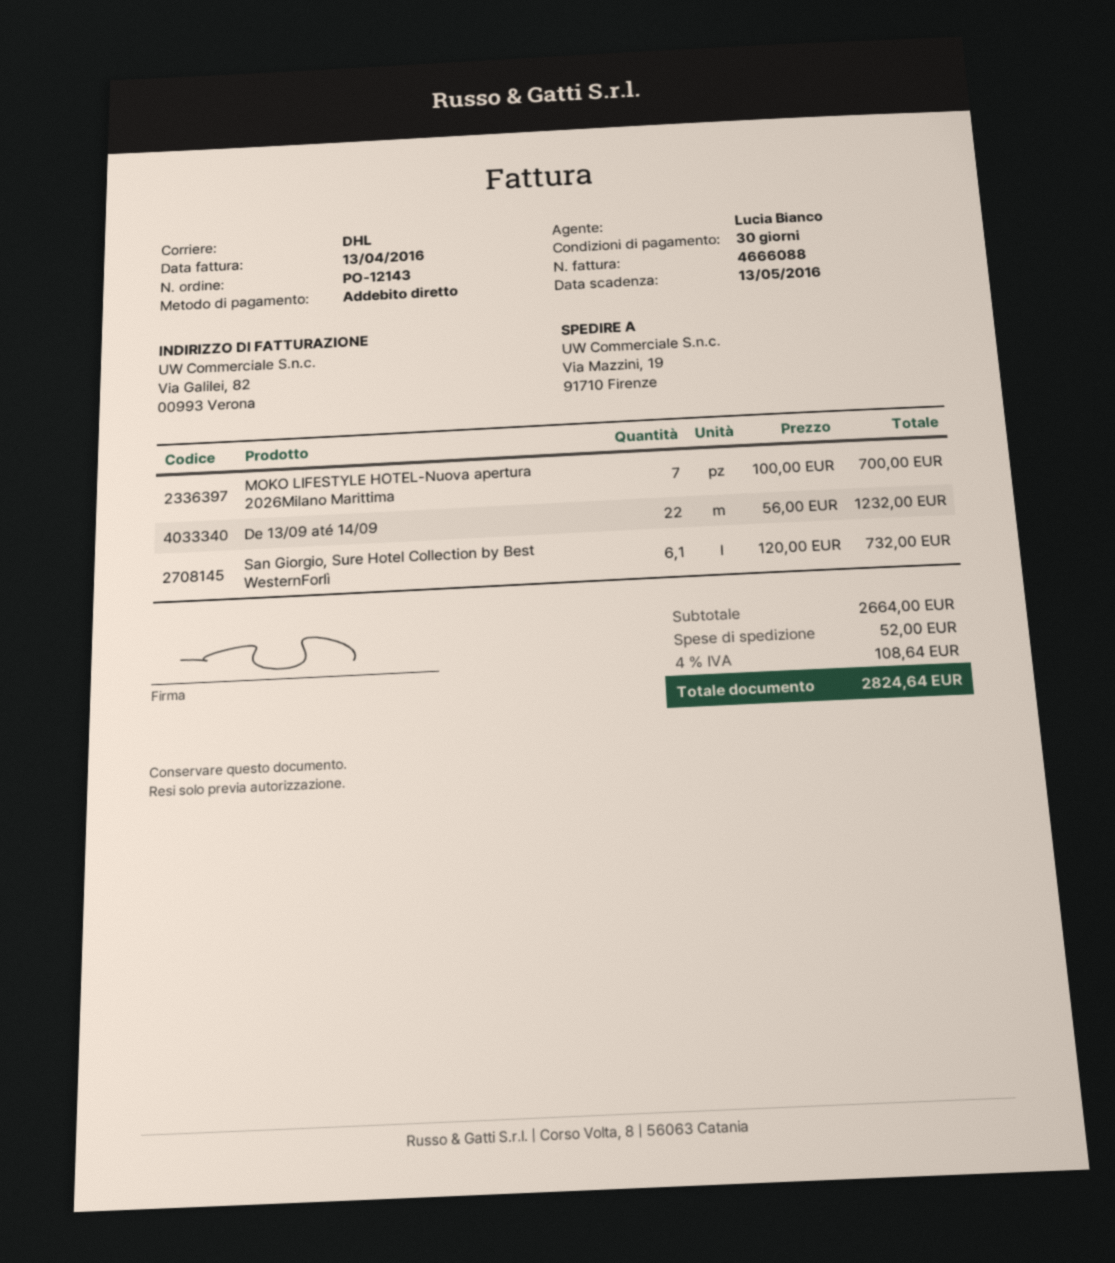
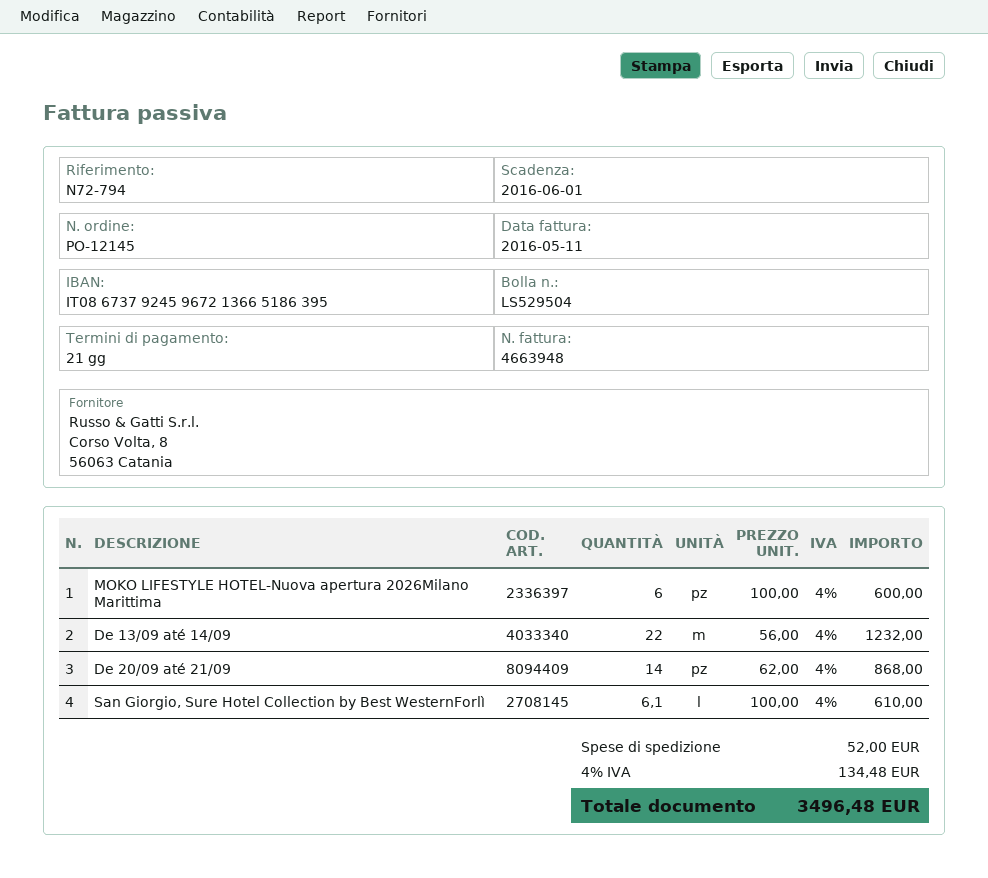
order number: PO-12143 -> PO-12145
invoice number: 4666088 -> 4663948
invoice date: 2016-04-13 -> 2016-05-11
payment terms: 30 days -> 21 days
due date: 2016-05-13 -> 2016-06-01
MOKO LIFESTYLE HOTEL-Nuova apertura 2026Milano Marittima: 7 x 100.00 = 700.00 -> 6 x 100.00 = 600.00
San Giorgio, Sure Hotel Collection by Best WesternForlì: 6.1 x 120.00 = 732.00 -> 6.1 x 100.00 = 610.00
De 20/09 até 21/09: none -> 14 x 62.00 = 868.00
tax: 4% = 108.64 -> 4% = 134.48
total: 2824.64 -> 3496.48

